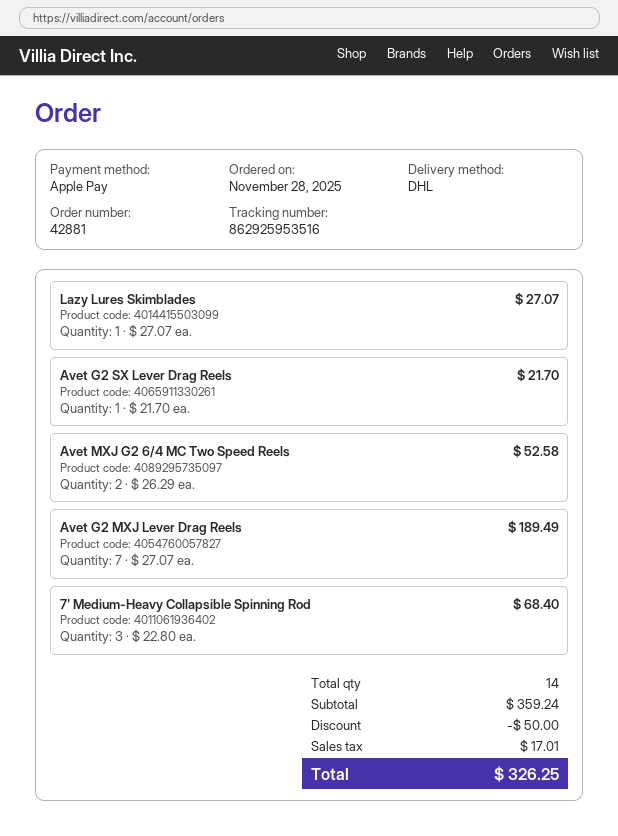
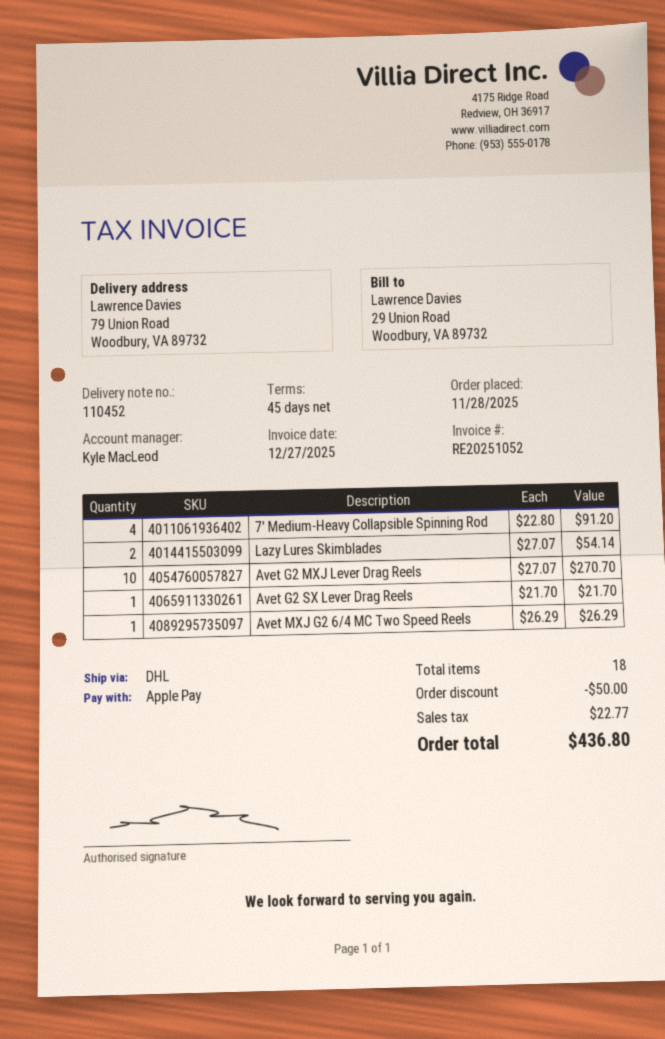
Lazy Lures Skimblades: 1 x 27.07 = 27.07 -> 2 x 27.07 = 54.14
Avet MXJ G2 6/4 MC Two Speed Reels: 2 x 26.29 = 52.58 -> 1 x 26.29 = 26.29
Avet G2 MXJ Lever Drag Reels: 7 x 27.07 = 189.49 -> 10 x 27.07 = 270.70
7' Medium-Heavy Collapsible Spinning Rod: 3 x 22.80 = 68.40 -> 4 x 22.80 = 91.20
total quantity: 14 -> 18
tax: 17.01 -> 22.77
total: 326.25 -> 436.80

